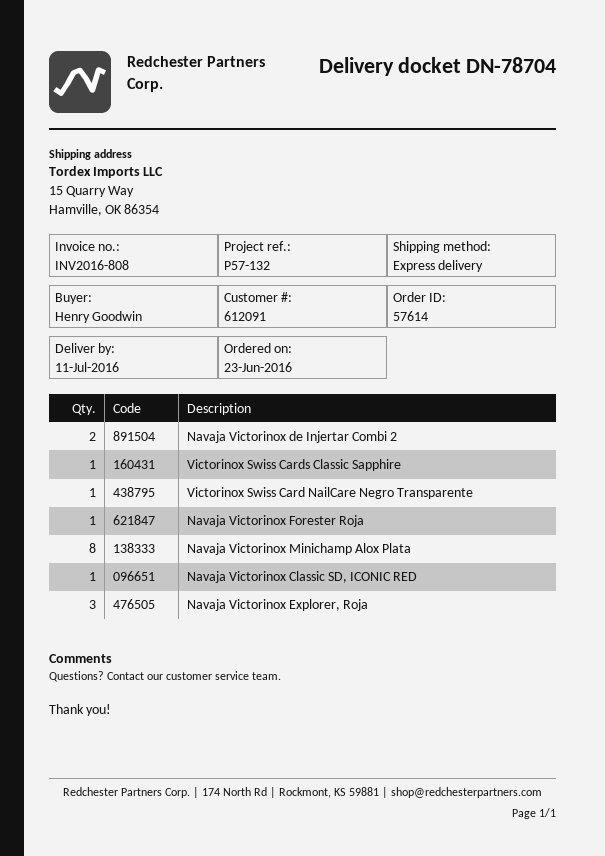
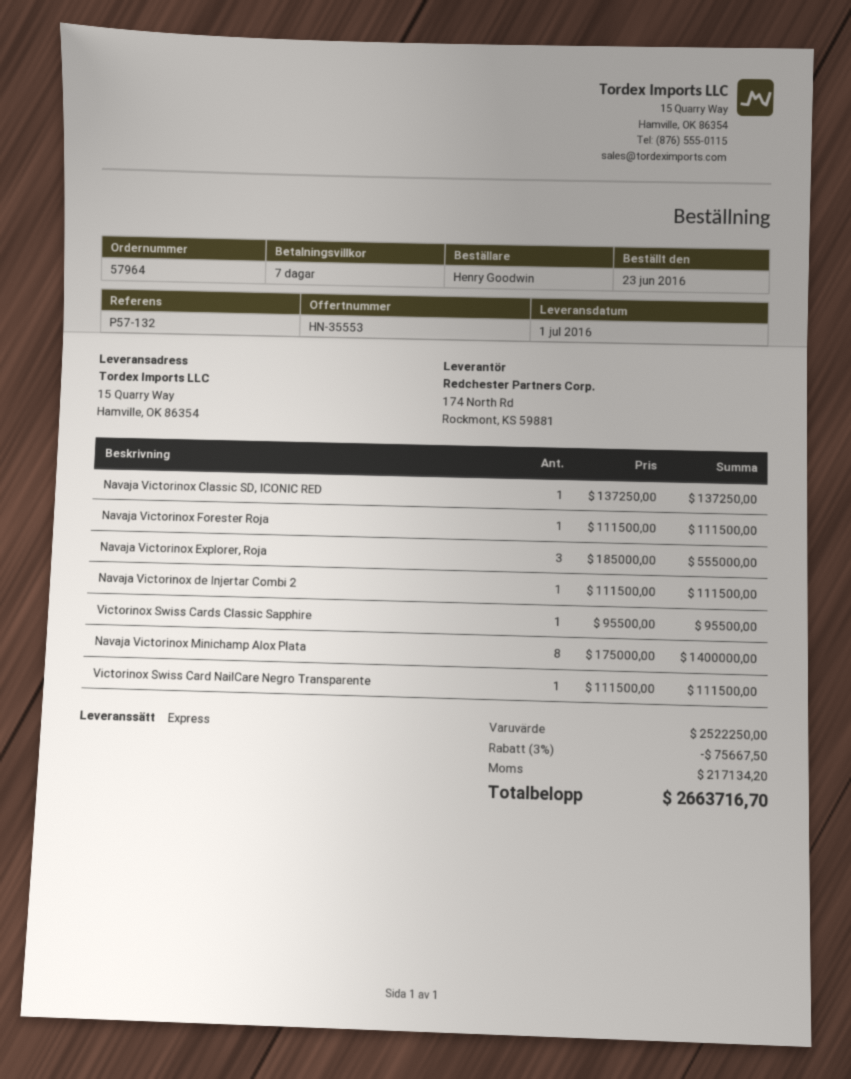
order number: 57614 -> 57964
delivery date: 2016-07-11 -> 2016-07-01
Navaja Victorinox de Injertar Combi 2: 2 -> 1

